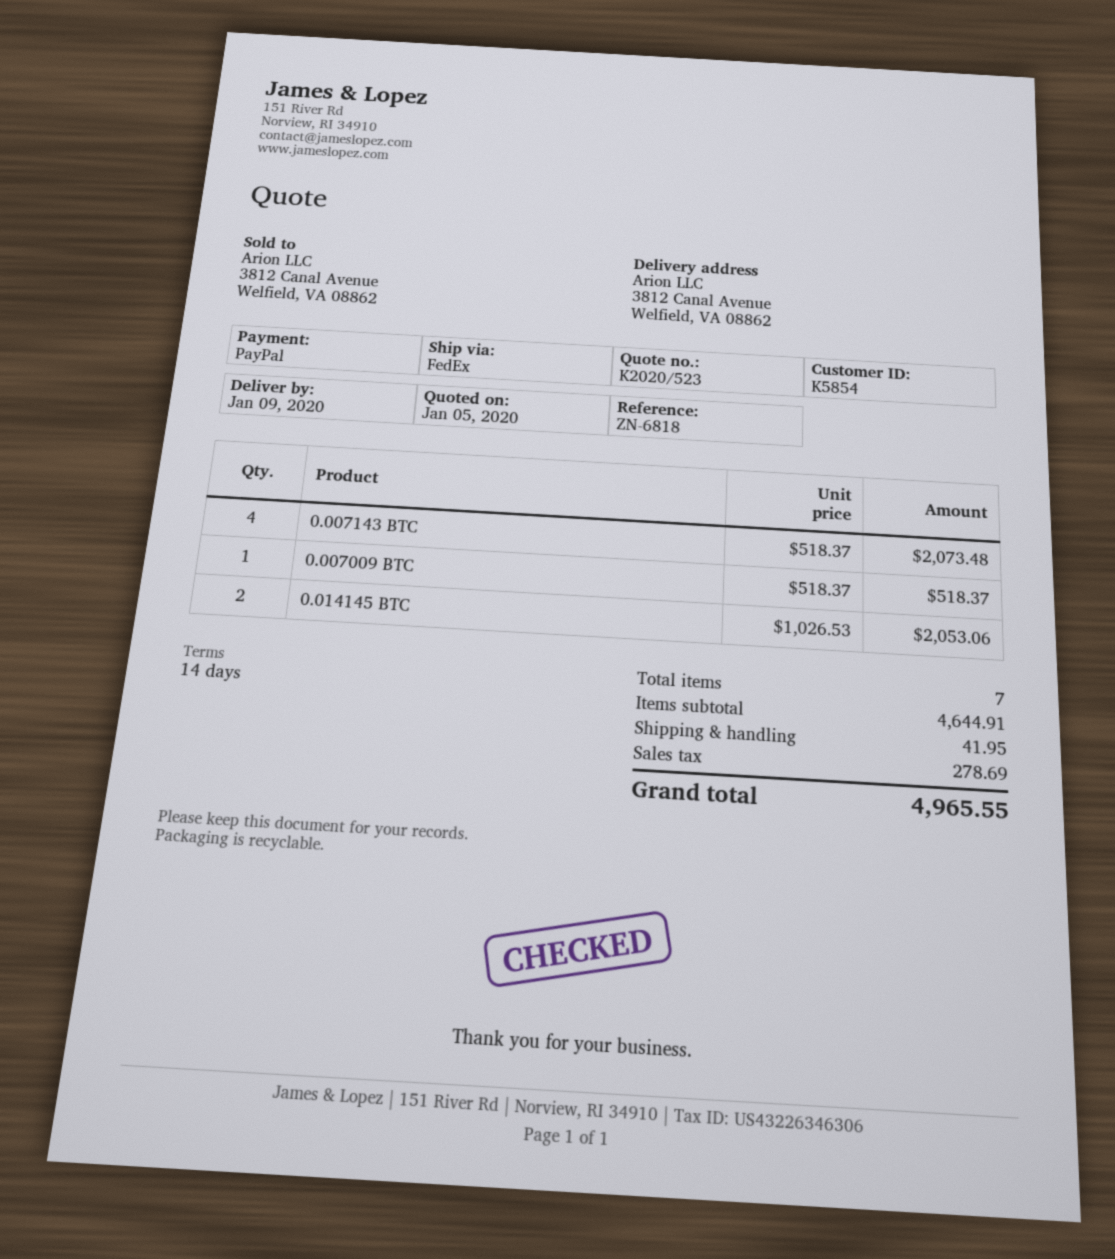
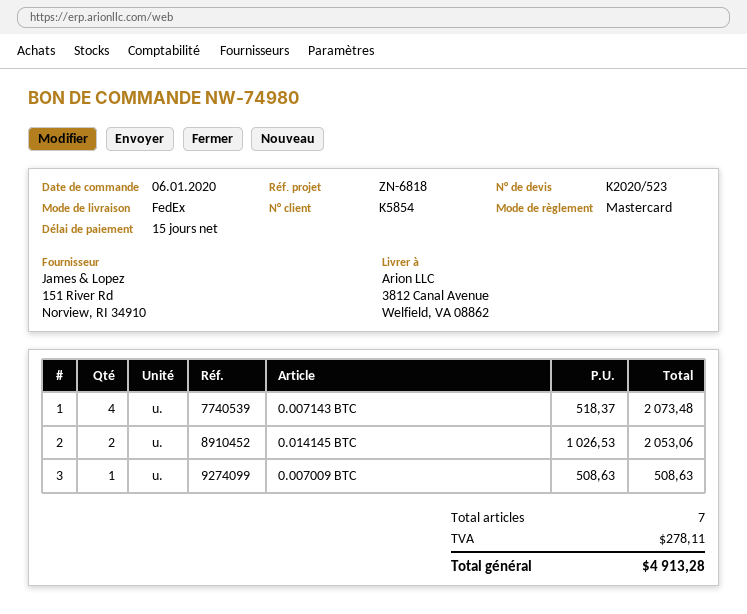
payment terms: 14 days -> 15 days
payment method: PayPal -> Mastercard
0.007009 BTC: 1 x 518.37 = 518.37 -> 1 x 508.63 = 508.63
shipping: 41.95 -> none
tax: 278.69 -> 278.11
total: 4965.55 -> 4913.28

